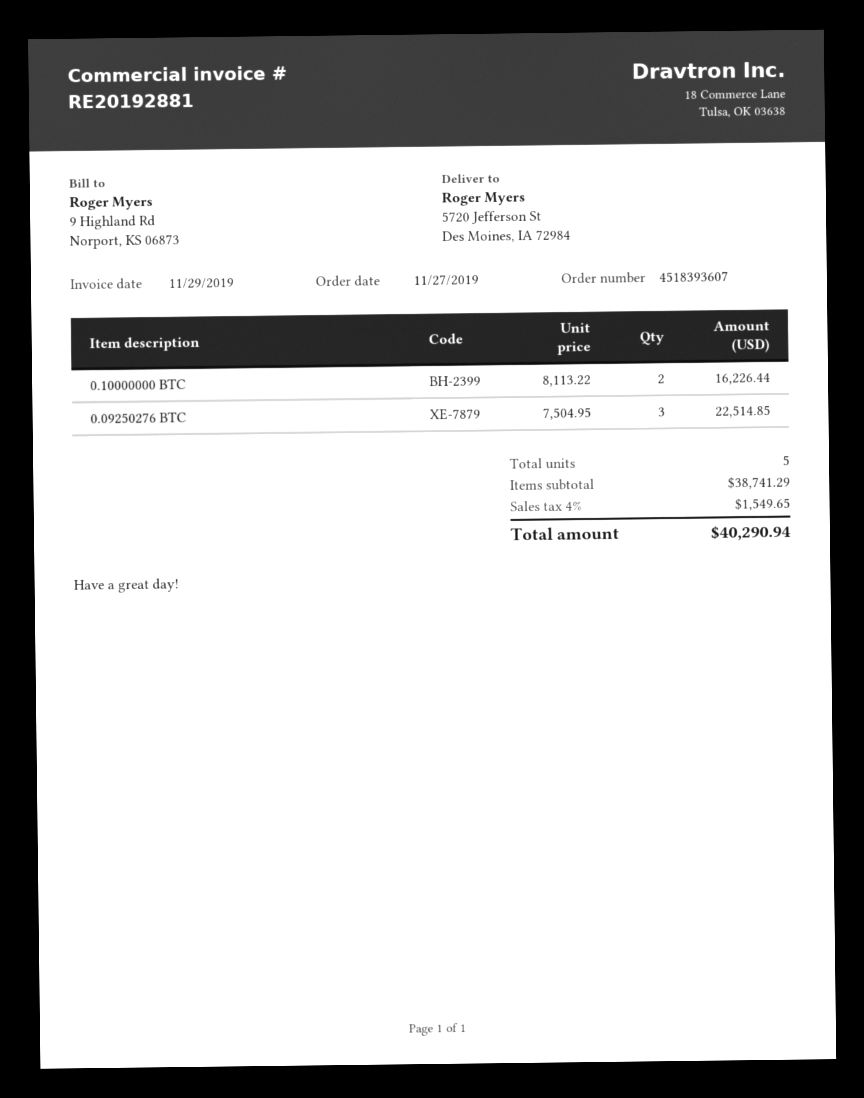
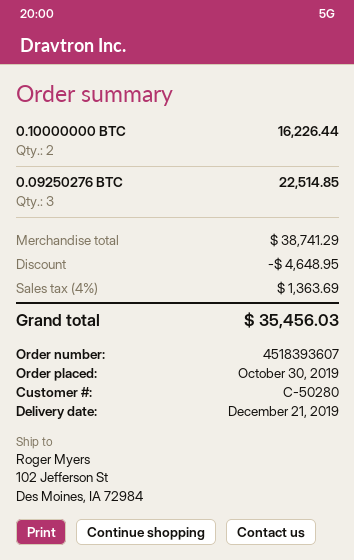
order date: 2019-11-27 -> 2019-10-30
ship to: 5720 Jefferson St, Des Moines, IA 72984 -> 102 Jefferson St, Des Moines, IA 72984
discount: none -> 4648.95
tax: 4% = 1549.65 -> 4% = 1363.69
total: 40290.94 -> 35456.03

